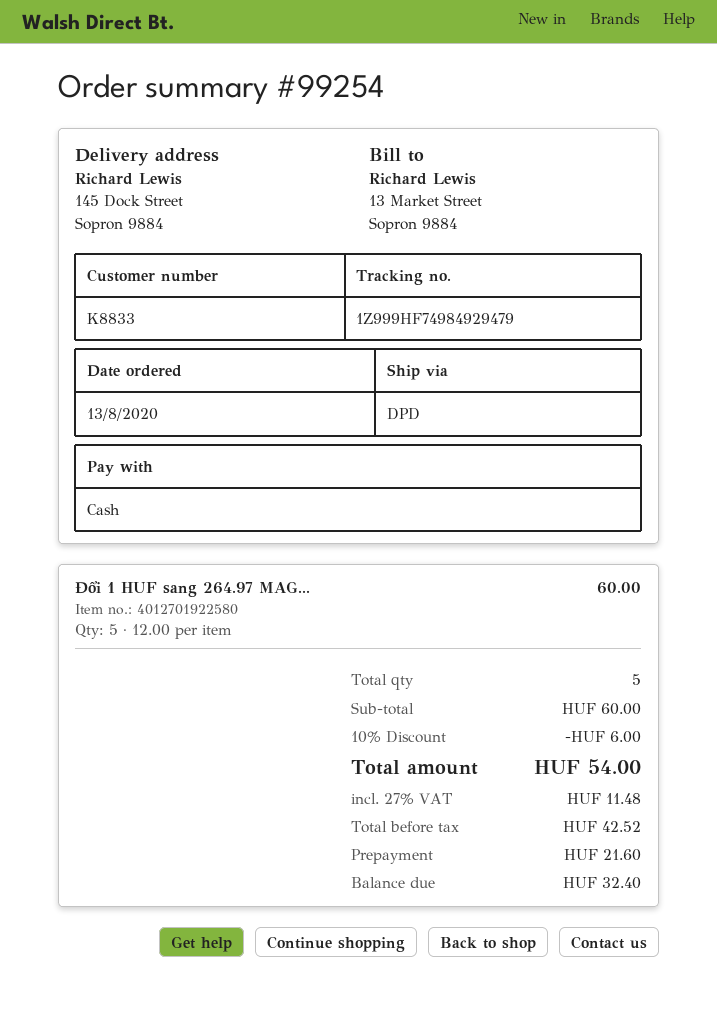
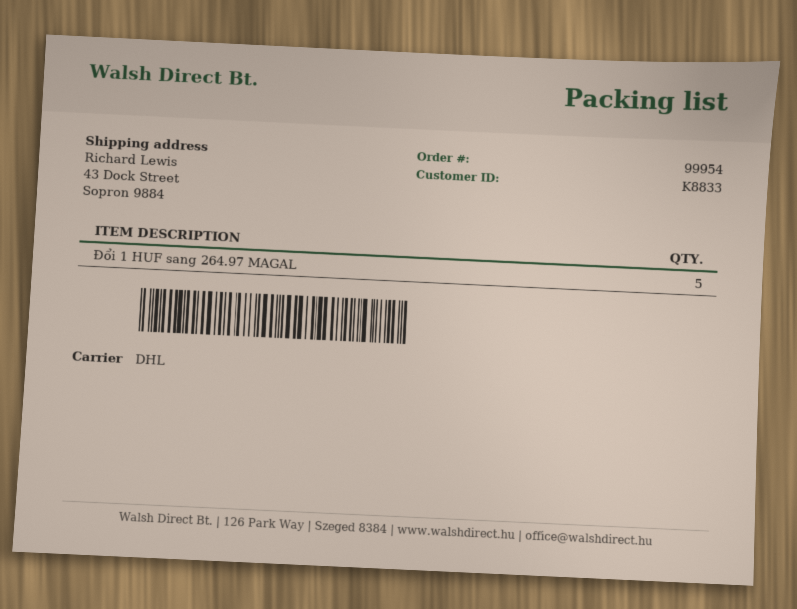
order number: 99254 -> 99954
shipping method: DPD -> DHL
ship to: 145 Dock Street, Sopron 9884 -> 43 Dock Street, Sopron 9884

